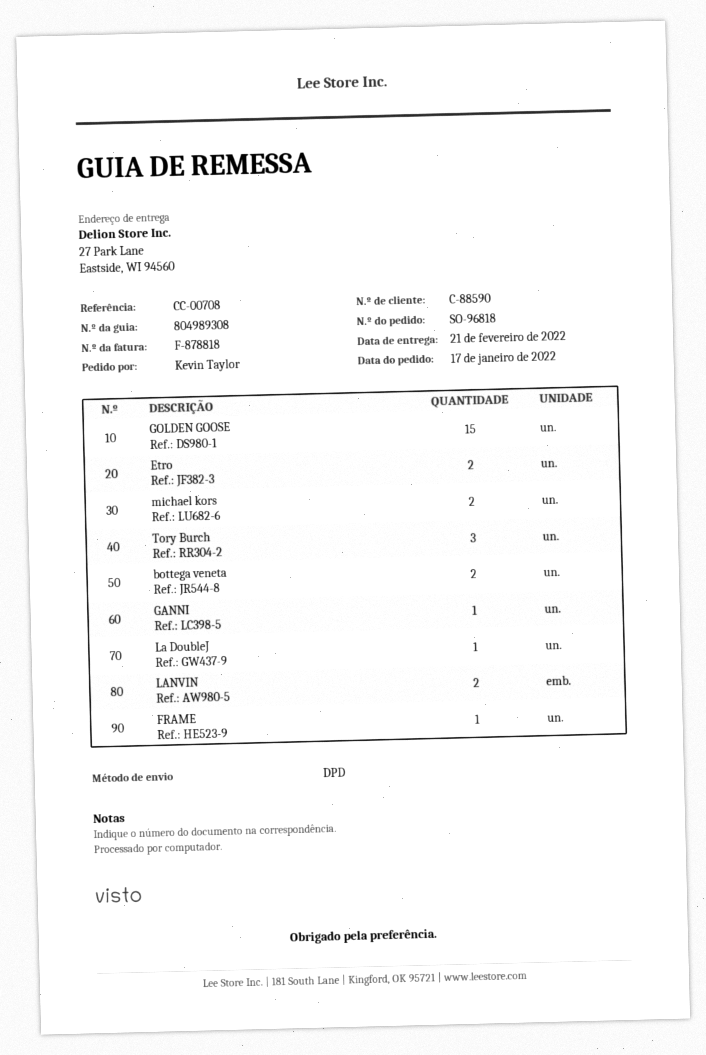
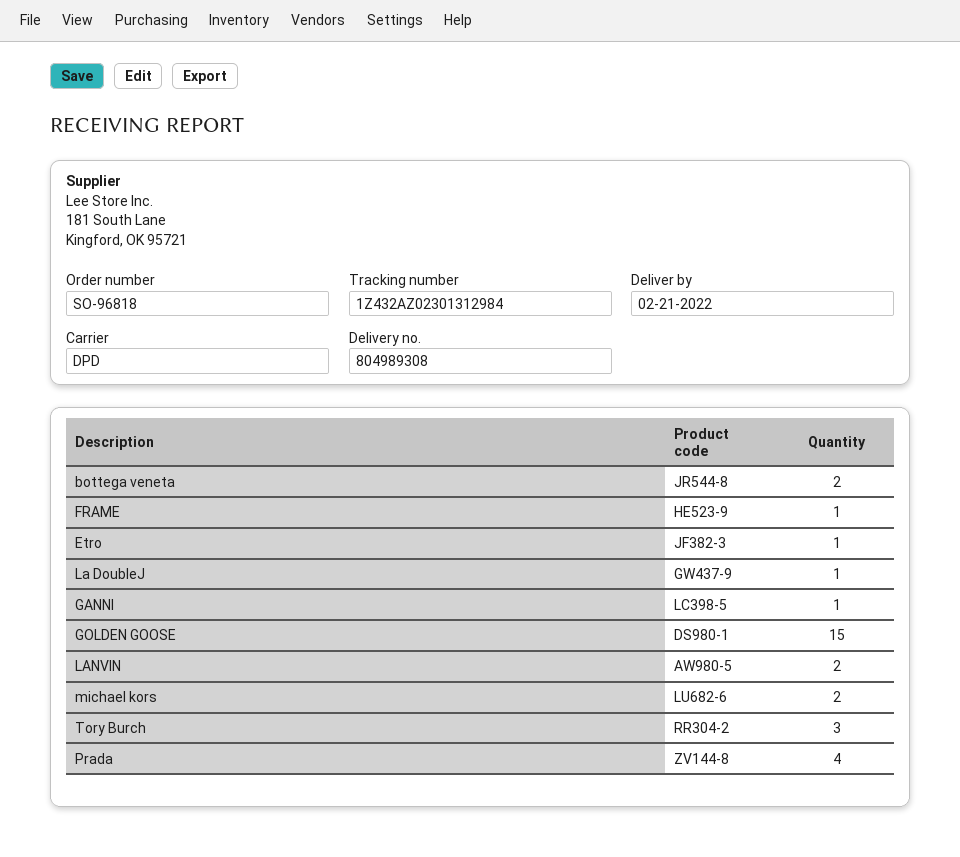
Etro: 2 -> 1
Prada: none -> 4

